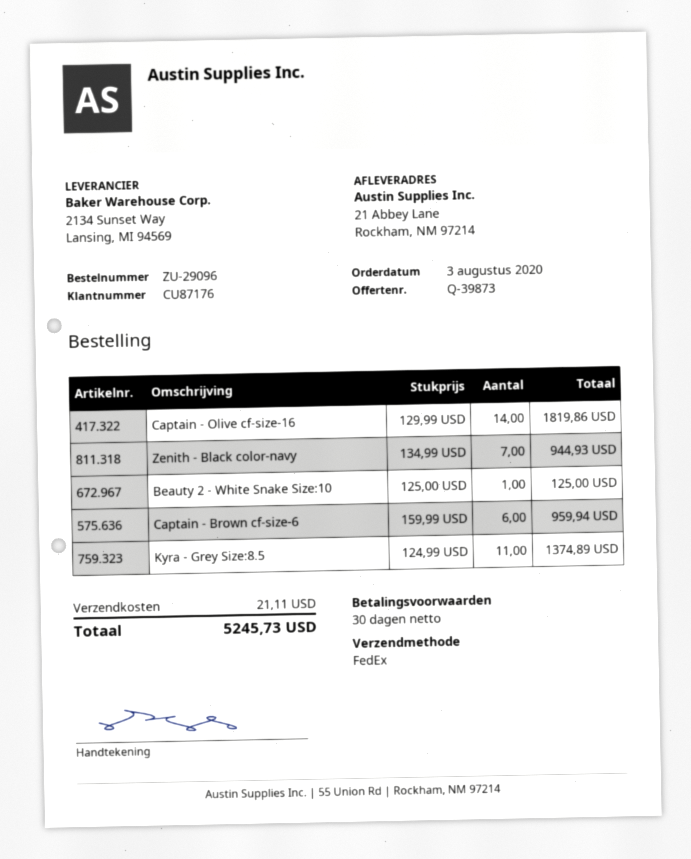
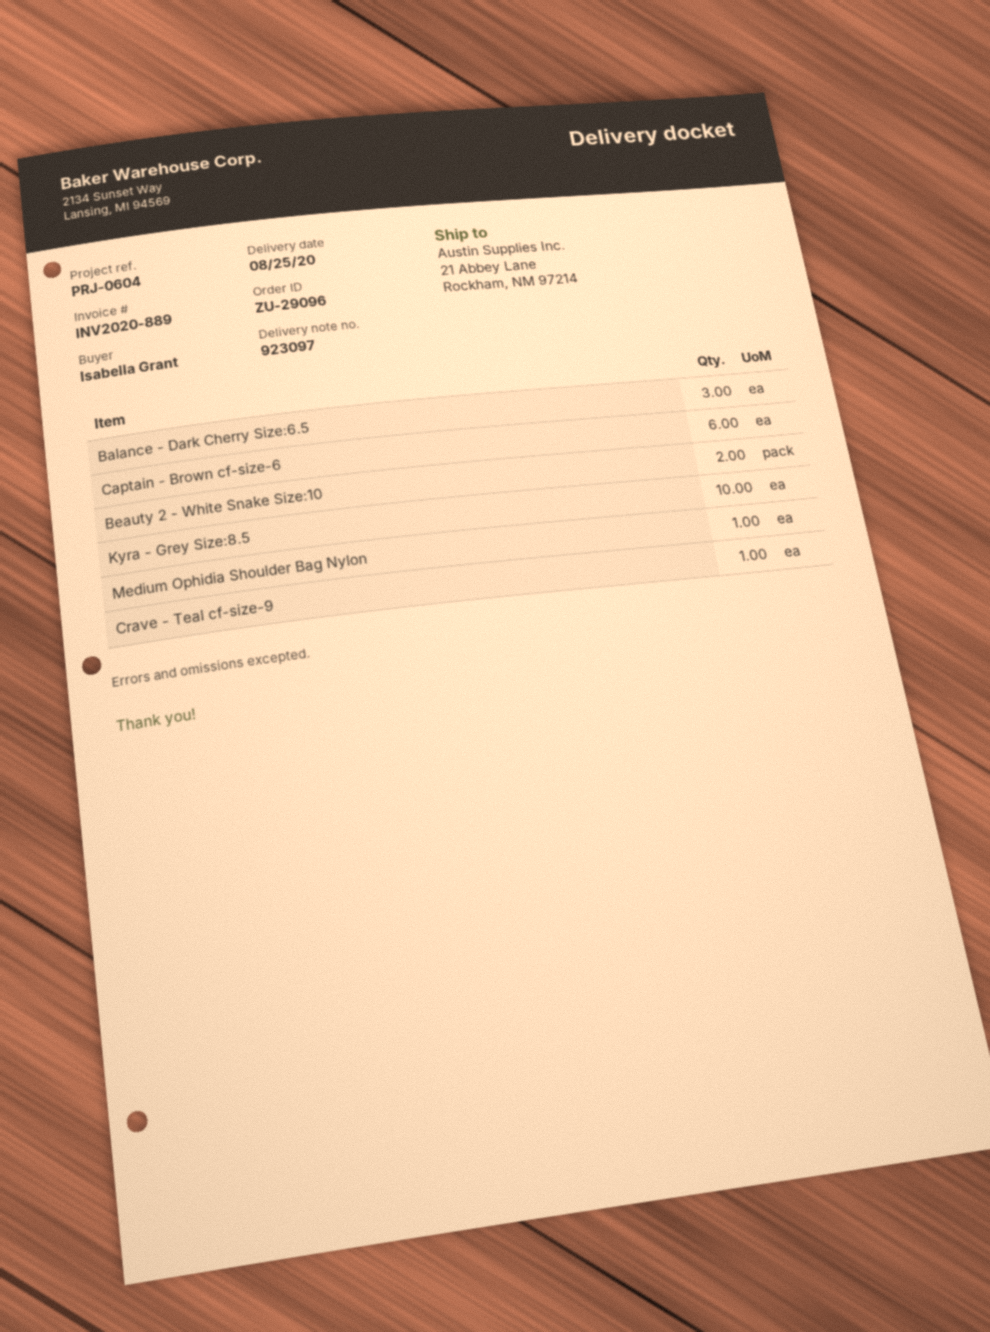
Captain - Olive cf-size-16: 14 -> none
Zenith - Black color-navy: 7 -> none
Beauty 2 - White Snake Size:10: 1 -> 2
Kyra - Grey Size:8.5: 11 -> 10
Balance - Dark Cherry Size:6.5: none -> 3
Medium Ophidia Shoulder Bag Nylon: none -> 1
Crave - Teal cf-size-9: none -> 1

